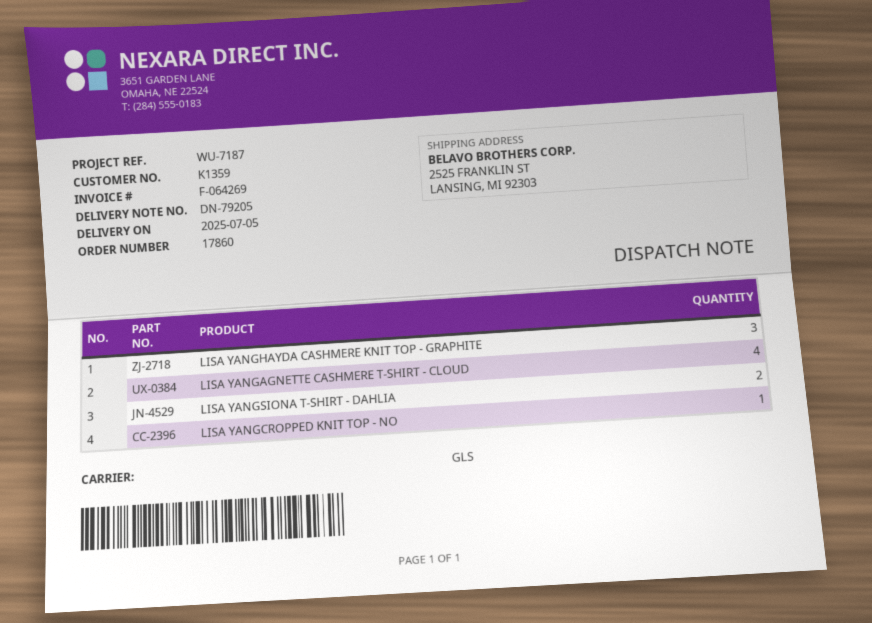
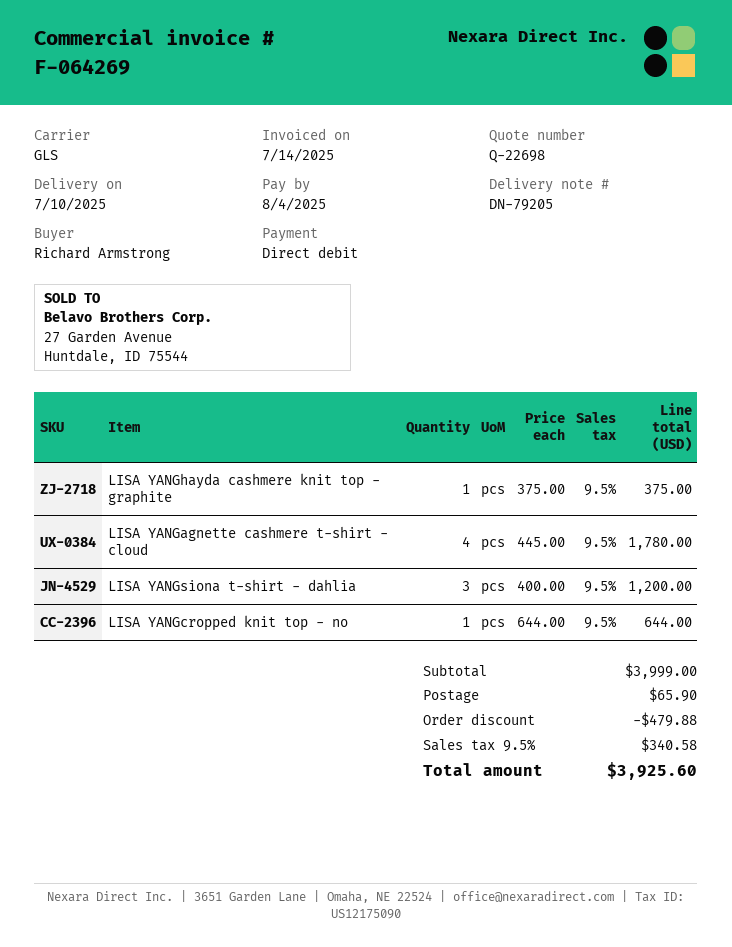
delivery date: 2025-07-05 -> 2025-07-10
LISA YANGHAYDA CASHMERE KNIT TOP - GRAPHITE: 3 -> 1
LISA YANGSIONA T-SHIRT - DAHLIA: 2 -> 3

